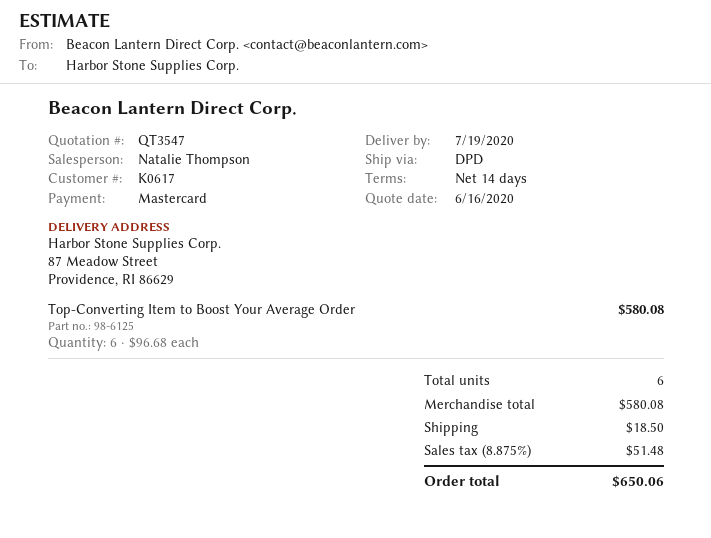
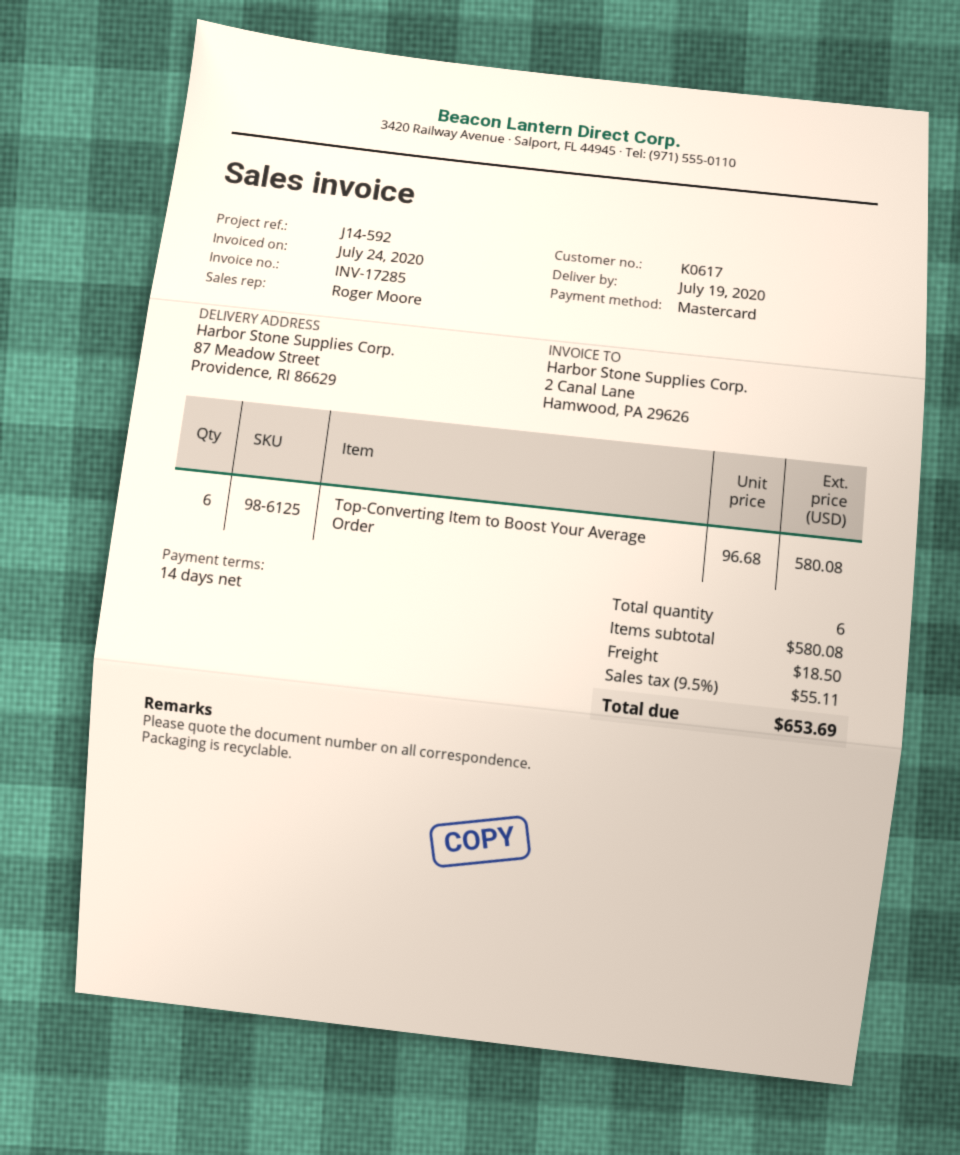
sales rep: Natalie Thompson -> Roger Moore
tax: 8.875% = 51.48 -> 9.5% = 55.11
total: 650.06 -> 653.69

